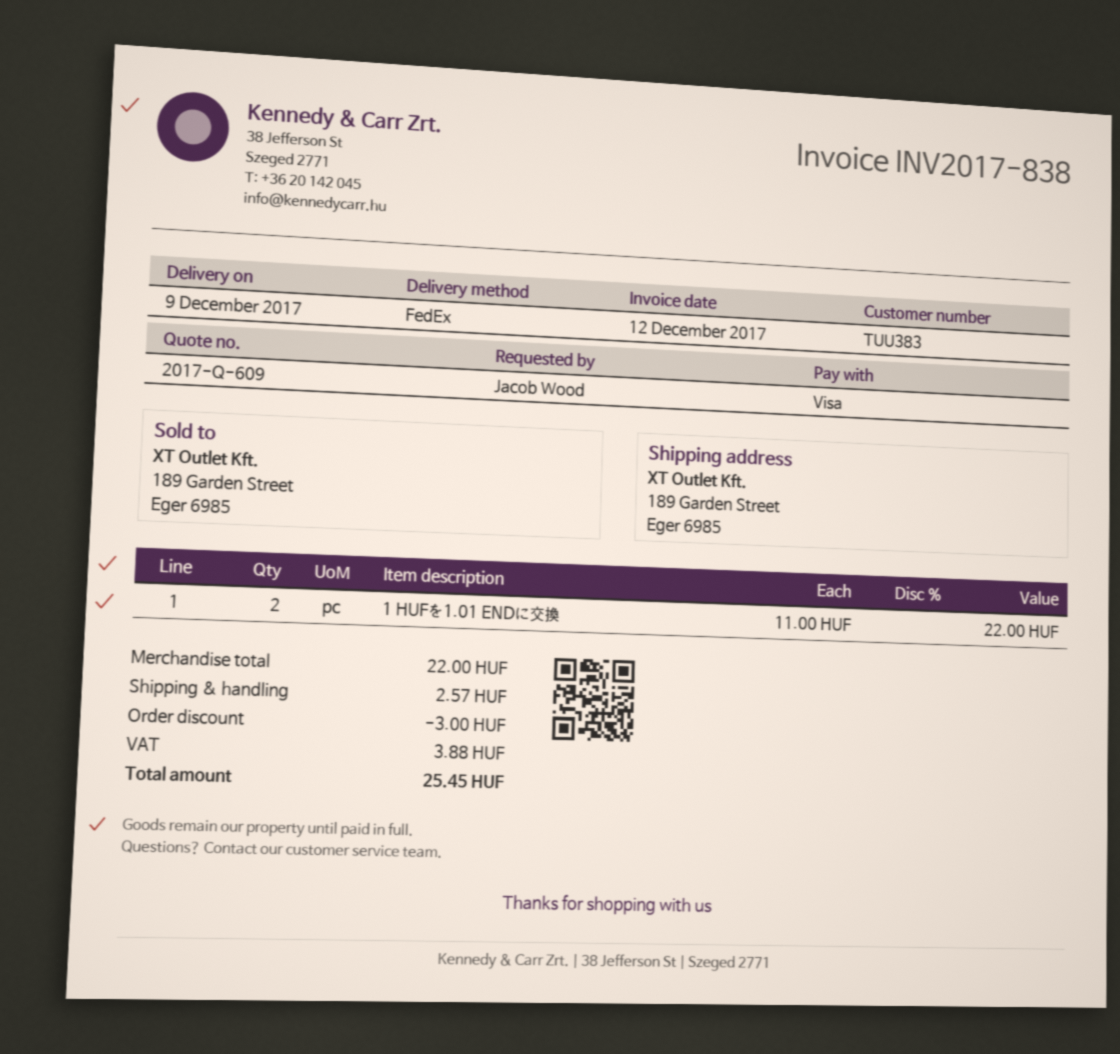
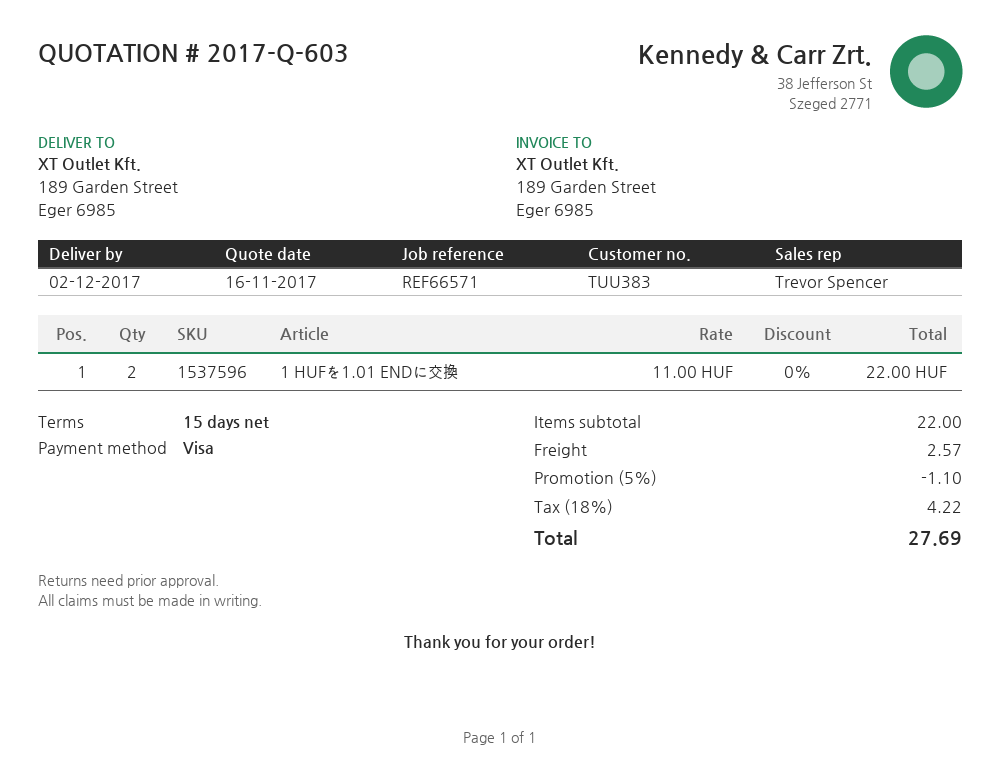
quote number: 2017-Q-609 -> 2017-Q-603
delivery date: 2017-12-09 -> 2017-12-02
discount: 3.00 -> 1.10
tax: 3.88 -> 4.22
total: 25.45 -> 27.69

